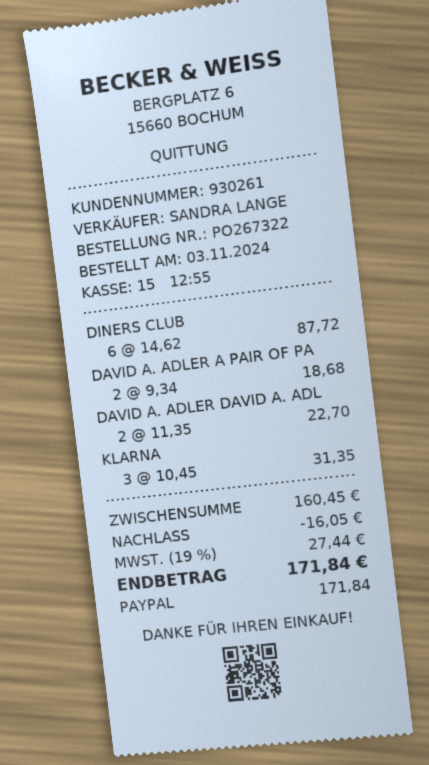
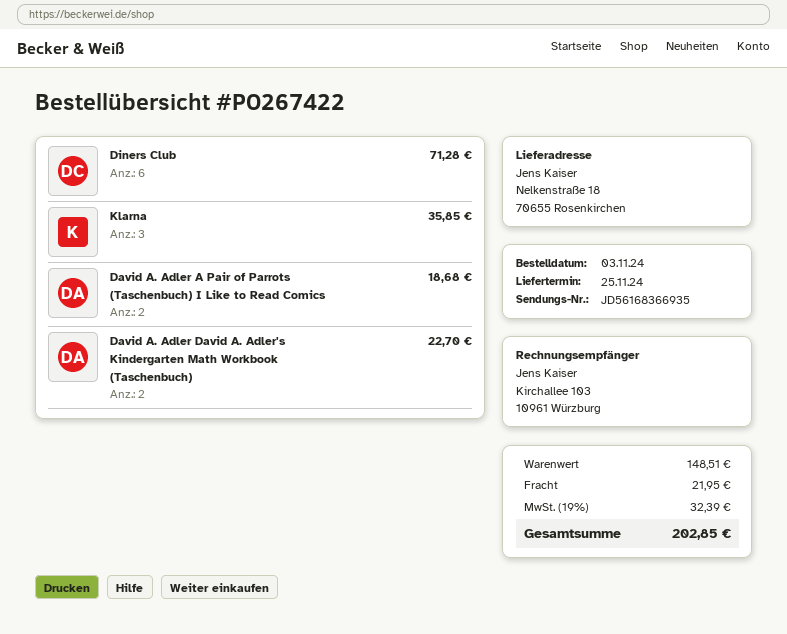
order number: PO267322 -> PO267422
DINERS CLUB: 6 for 87.72 -> 6 for 71.28
KLARNA: 3 for 31.35 -> 3 for 35.85
subtotal: 160.45 -> 148.51
discount: 16.05 -> none
shipping: none -> 21.95
tax: 19% = 27.44 -> 19% = 32.39
total: 171.84 -> 202.85

